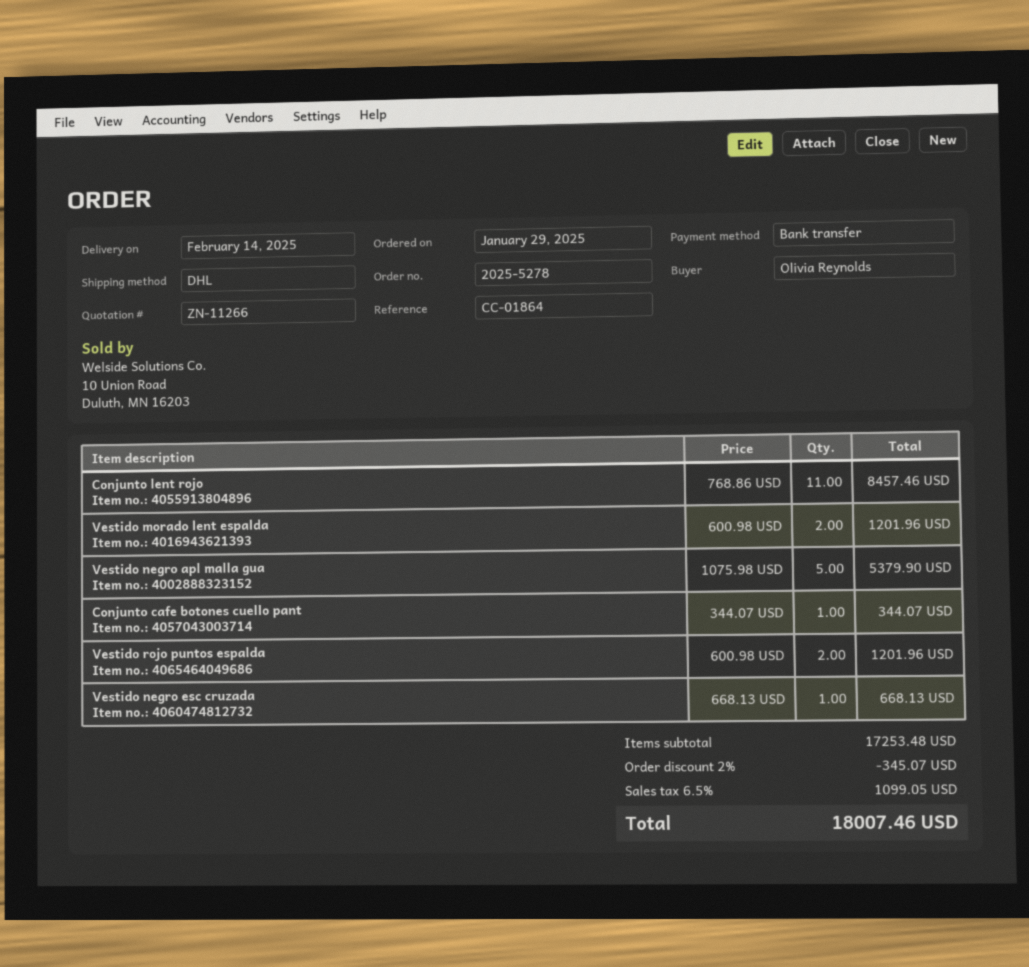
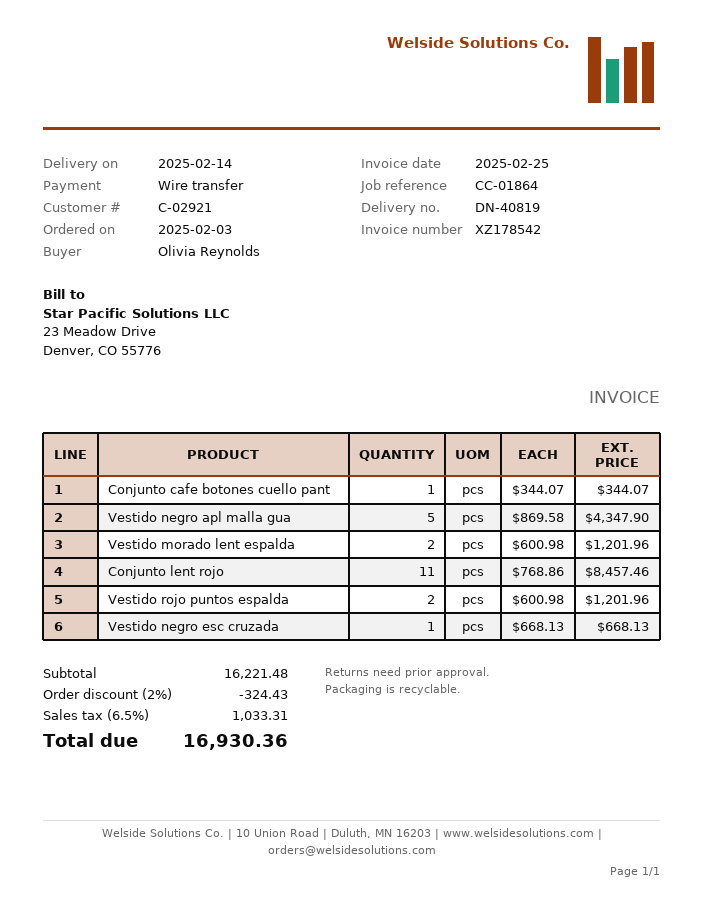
order date: 2025-01-29 -> 2025-02-03
Vestido negro apl malla gua: 5 x 1075.98 = 5379.90 -> 5 x 869.58 = 4347.90
subtotal: 17253.48 -> 16221.48
discount: 2% = 345.07 -> 2% = 324.43
tax: 6.5% = 1099.05 -> 6.5% = 1033.31
total: 18007.46 -> 16930.36

